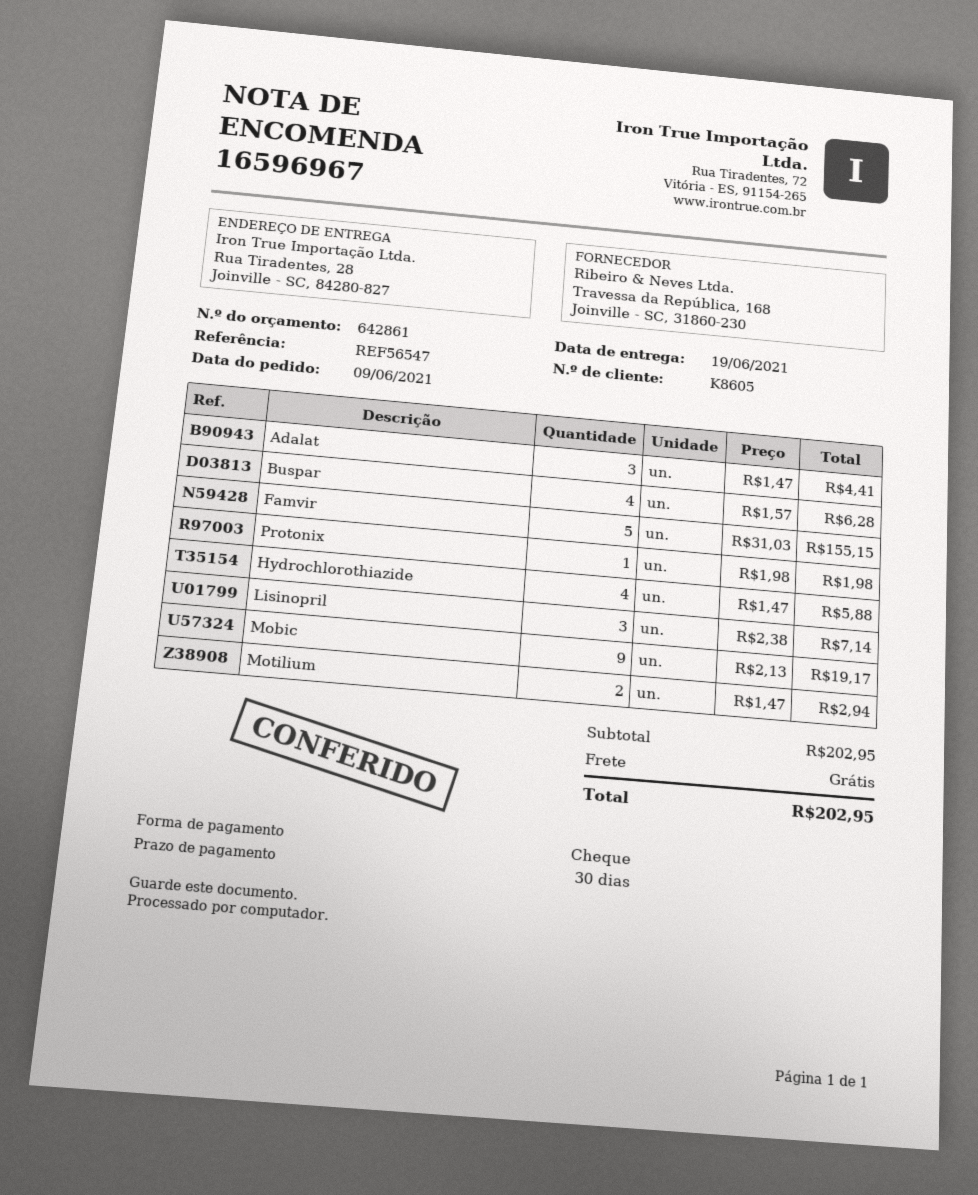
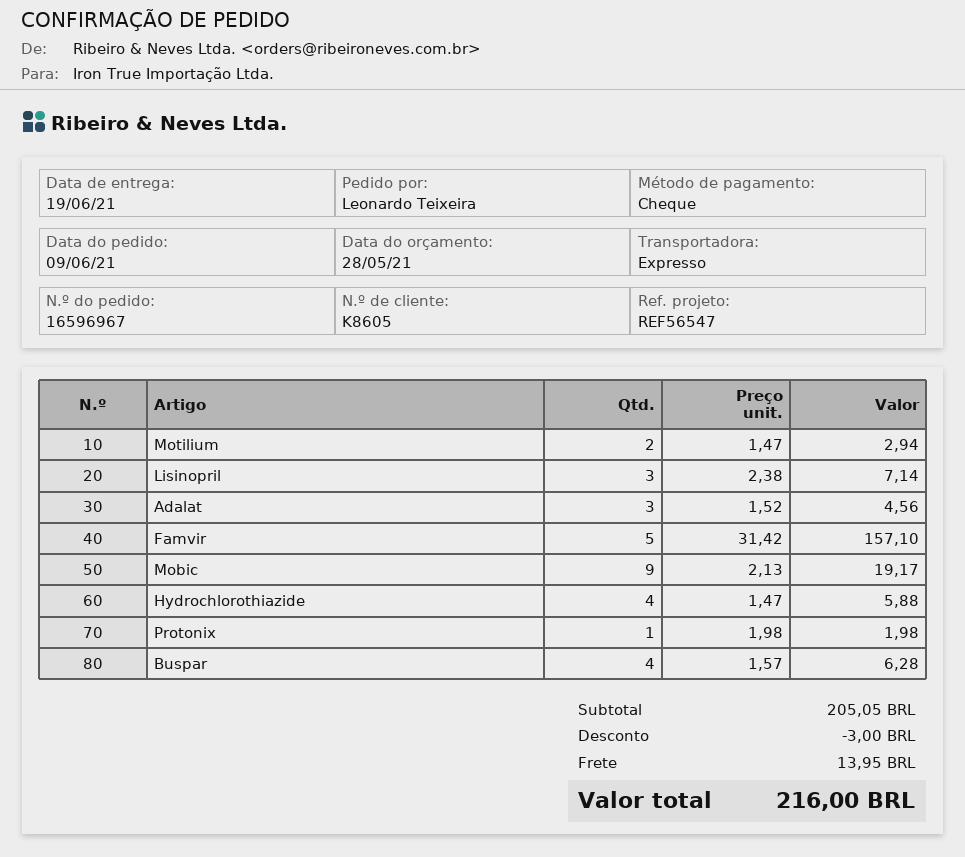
Adalat: 3 x 1.47 = 4.41 -> 3 x 1.52 = 4.56
Famvir: 5 x 31.03 = 155.15 -> 5 x 31.42 = 157.10
subtotal: 202.95 -> 205.05
discount: none -> 3.00
shipping: 0.00 -> 13.95
total: 202.95 -> 216.00

